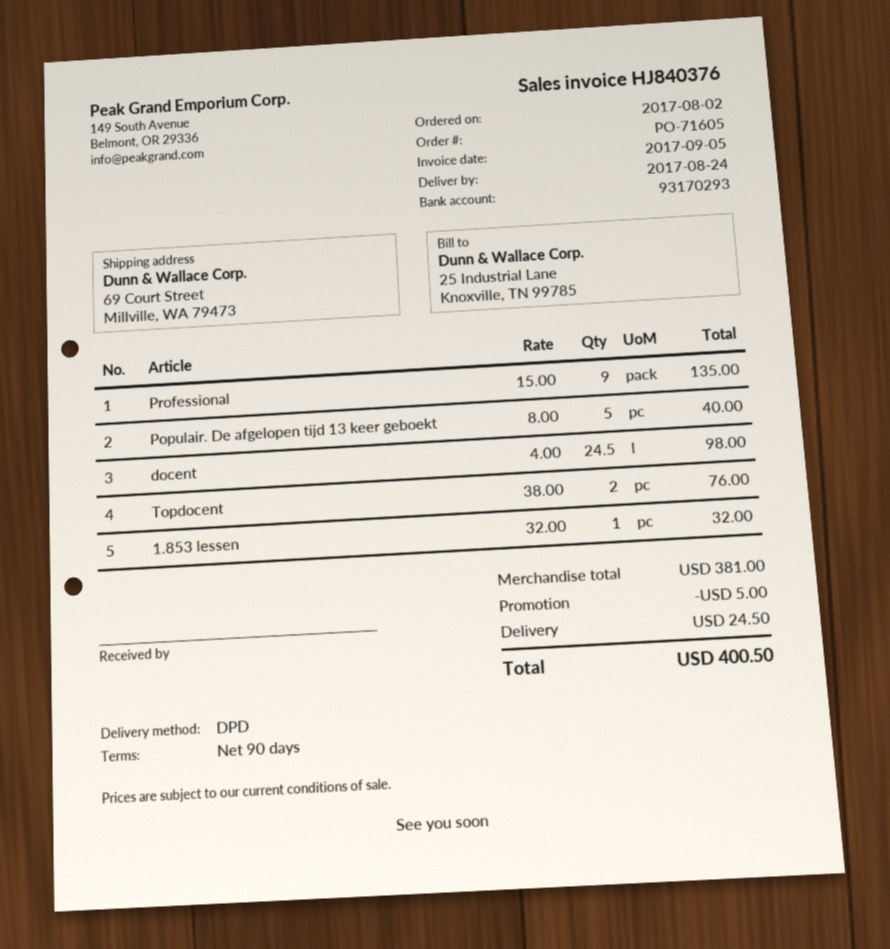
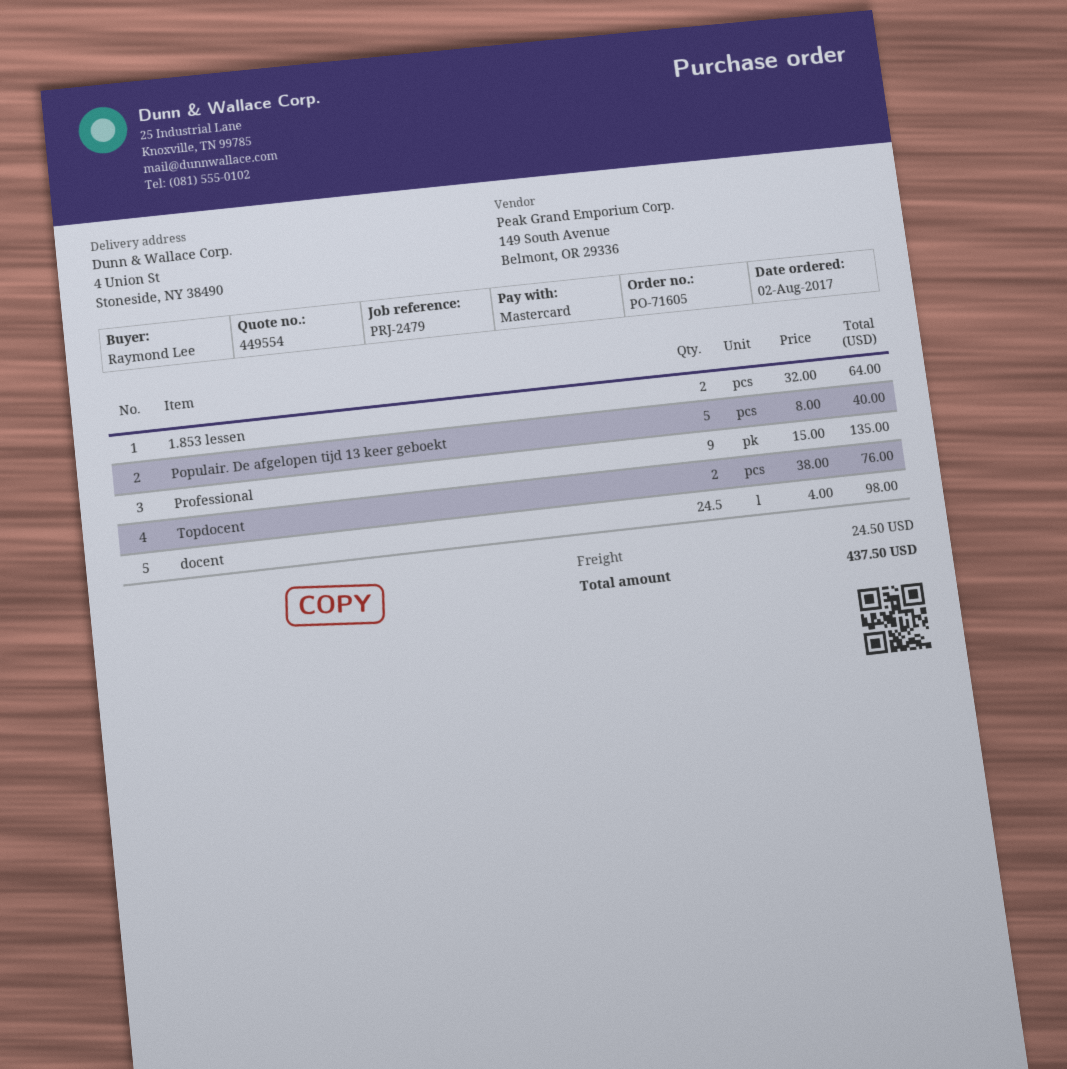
ship to: 69 Court Street, Millville, WA 79473 -> 4 Union St, Stoneside, NY 38490
1.853 lessen: 1 x 32.00 = 32.00 -> 2 x 32.00 = 64.00
discount: 5.00 -> none
total: 400.50 -> 437.50

